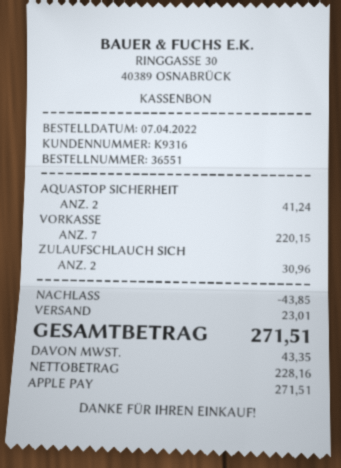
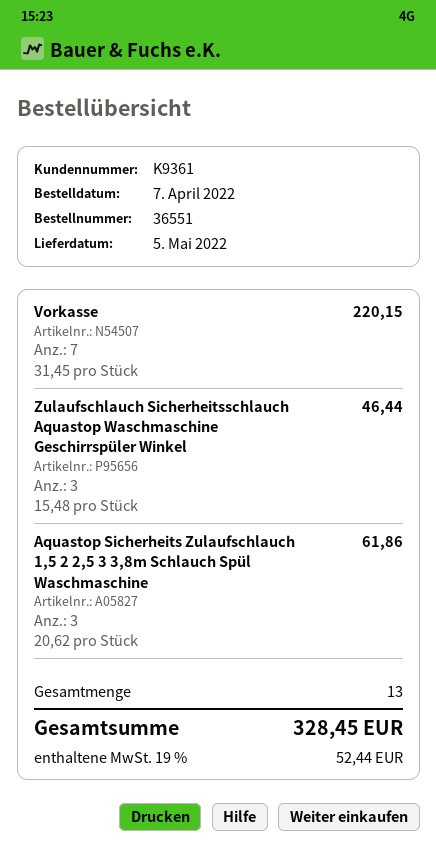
customer number: K9316 -> K9361
AQUASTOP SICHERHEIT: 2 for 41.24 -> 3 for 61.86
ZULAUFSCHLAUCH SICH: 2 for 30.96 -> 3 for 46.44
discount: 43.85 -> none
shipping: 23.01 -> none
tax: 43.35 -> 52.44
total: 271.51 -> 328.45

